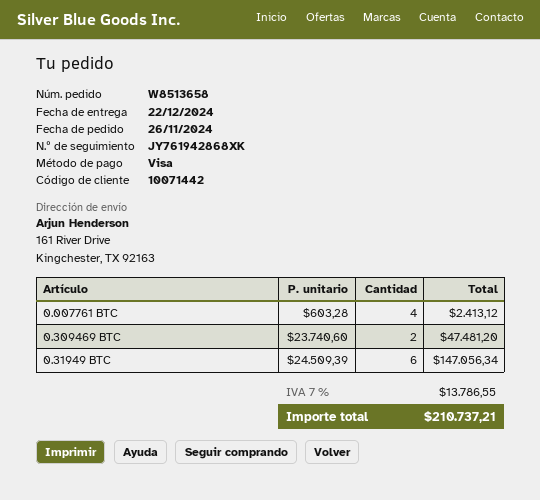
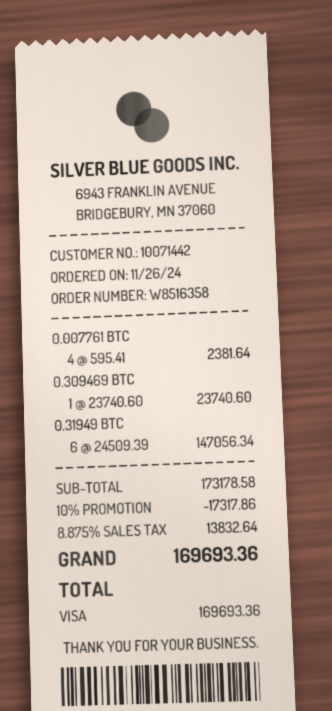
order number: W8513658 -> W8516358
0.007761 BTC: 4 x 603.28 = 2413.12 -> 4 x 595.41 = 2381.64
0.309469 BTC: 2 x 23740.60 = 47481.20 -> 1 x 23740.60 = 23740.60
discount: none -> 10% = 17317.86
tax: 7% = 13786.55 -> 8.875% = 13832.64
total: 210737.21 -> 169693.36

